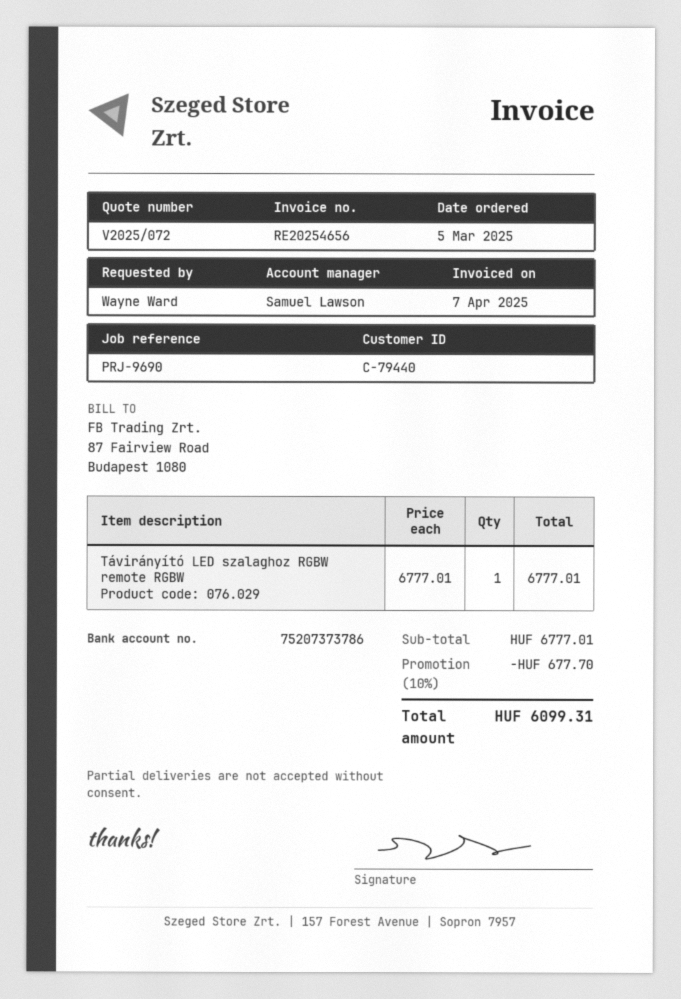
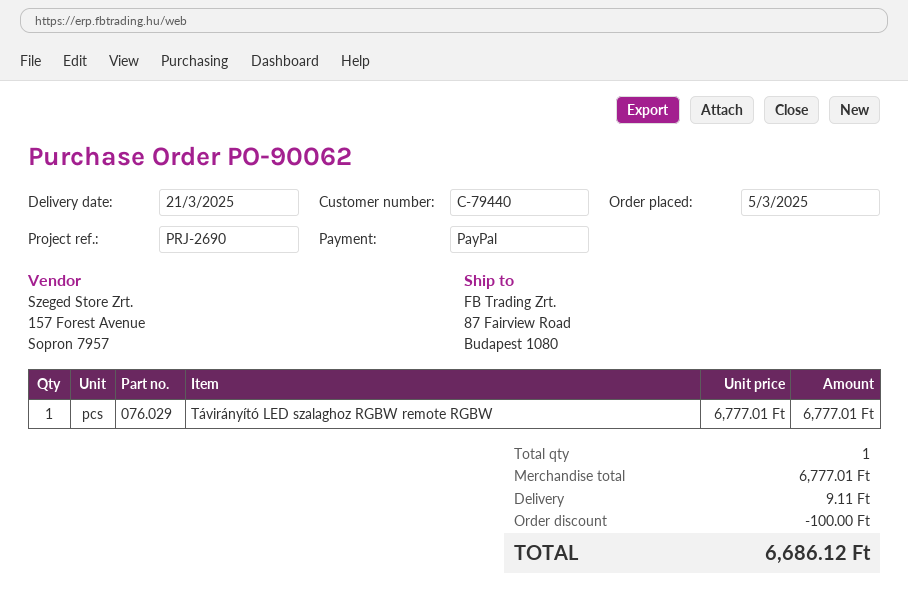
reference: PRJ-9690 -> PRJ-2690
discount: 677.70 -> 100.00
shipping: none -> 9.11
total: 6099.31 -> 6686.12

